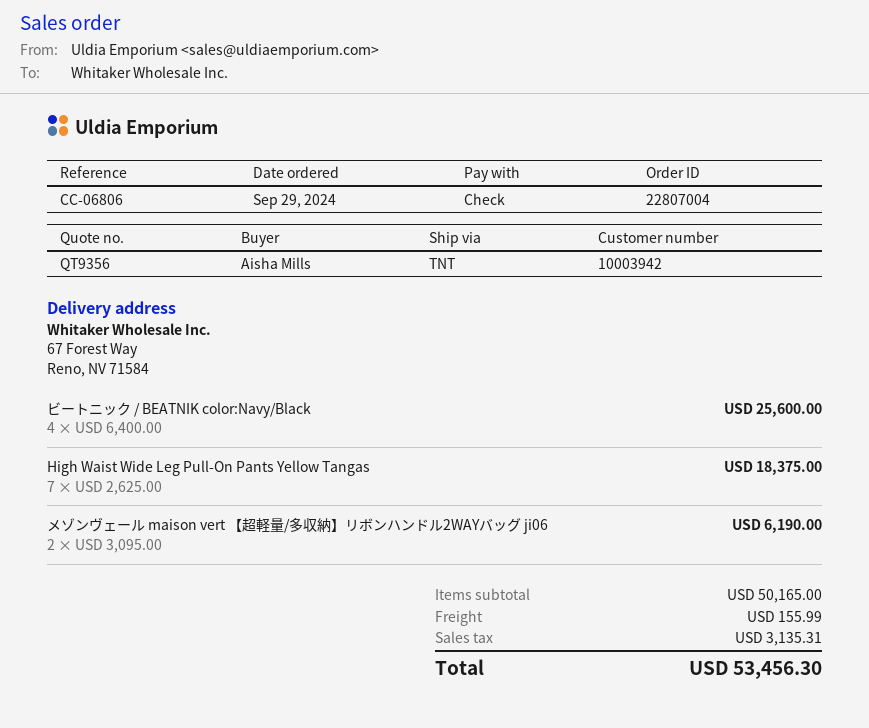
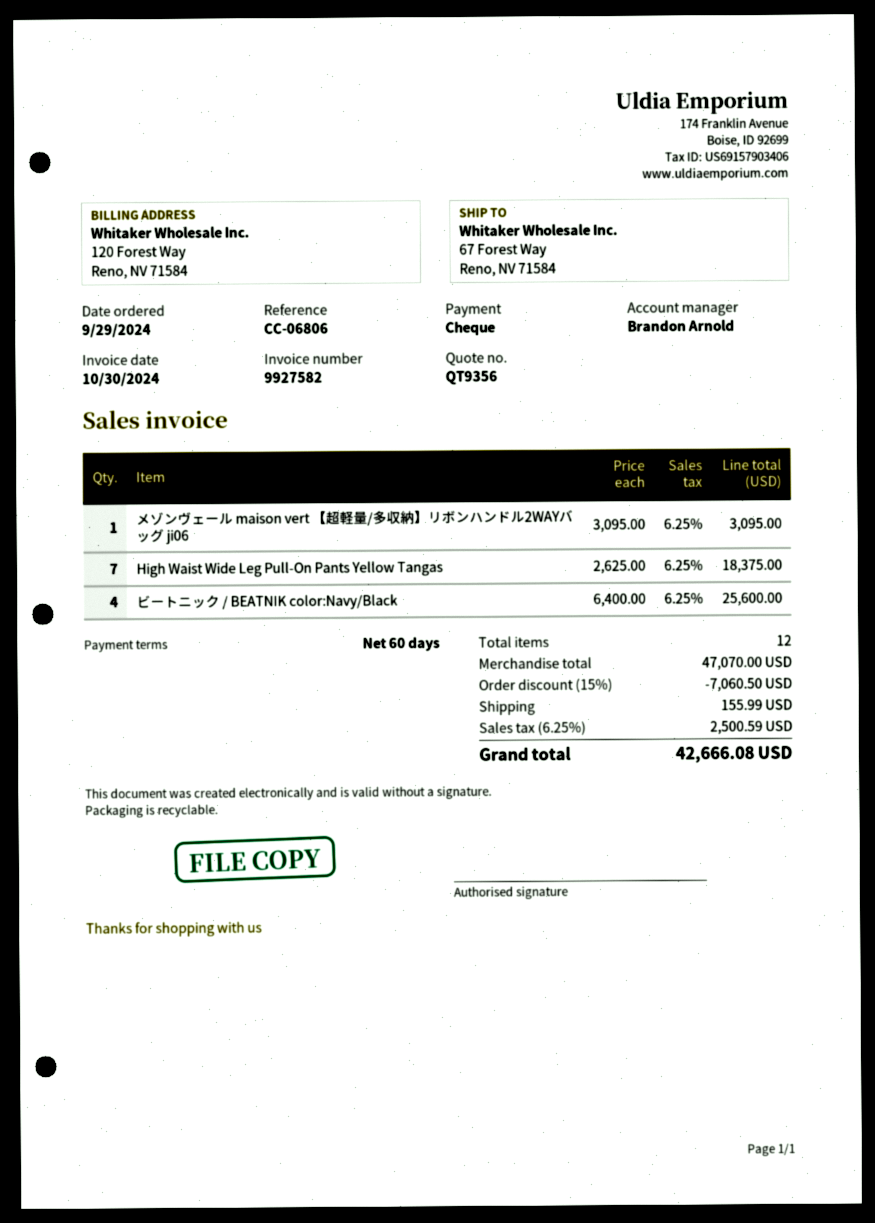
メゾンヴェール maison vert 【超軽量/多収納】リボンハンドル2WAYバッグ ji06: 2 x 3095.00 = 6190.00 -> 1 x 3095.00 = 3095.00
subtotal: 50165.00 -> 47070.00
discount: none -> 15% = 7060.50
tax: 3135.31 -> 2500.59
total: 53456.30 -> 42666.08

